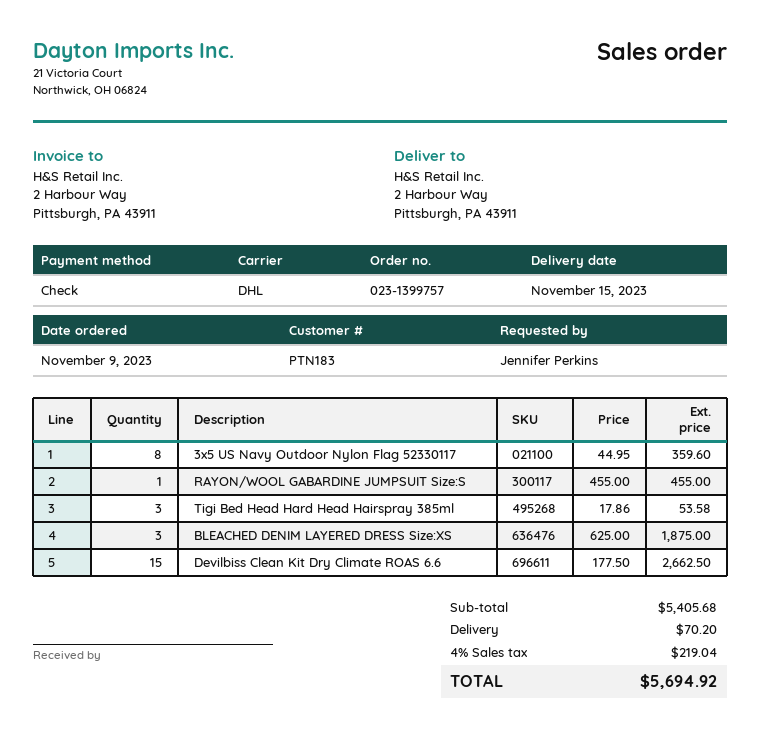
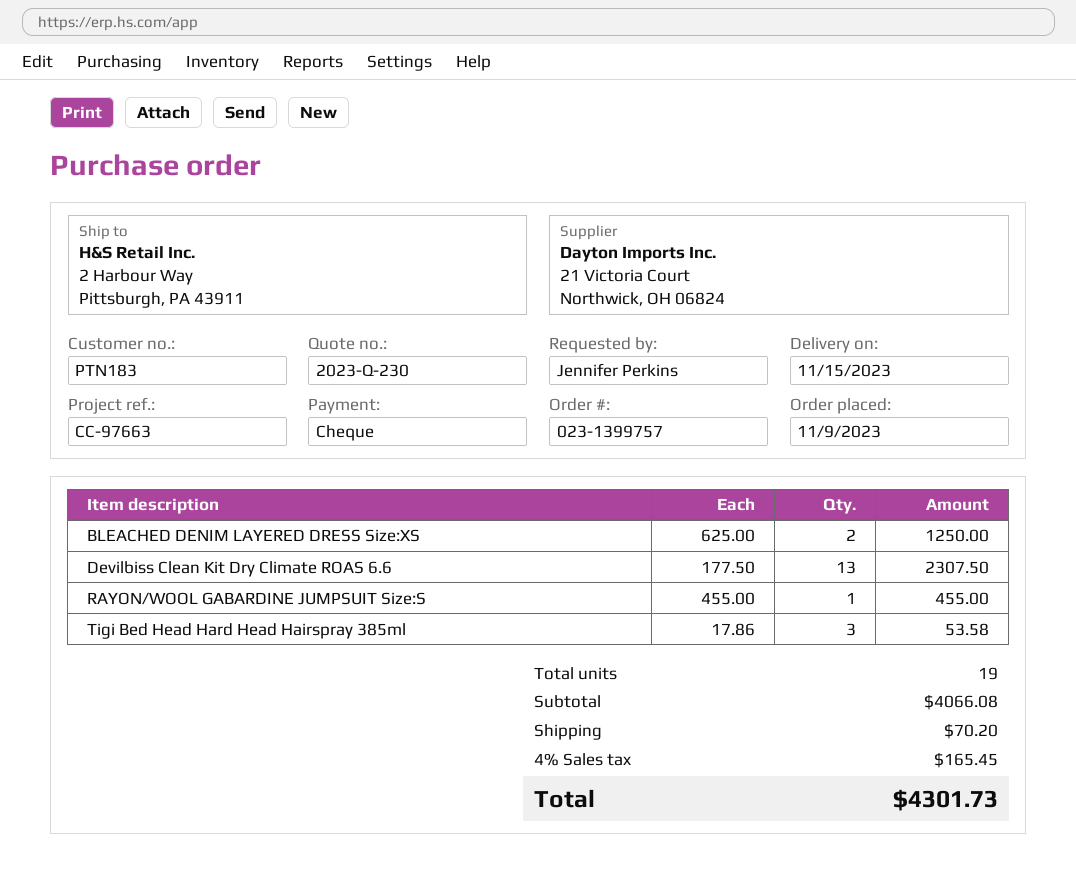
3x5 US Navy Outdoor Nylon Flag 52330117: 8 x 44.95 = 359.60 -> none
BLEACHED DENIM LAYERED DRESS Size:XS: 3 x 625.00 = 1875.00 -> 2 x 625.00 = 1250.00
Devilbiss Clean Kit Dry Climate ROAS 6.6: 15 x 177.50 = 2662.50 -> 13 x 177.50 = 2307.50
subtotal: 5405.68 -> 4066.08
tax: 4% = 219.04 -> 4% = 165.45
total: 5694.92 -> 4301.73

